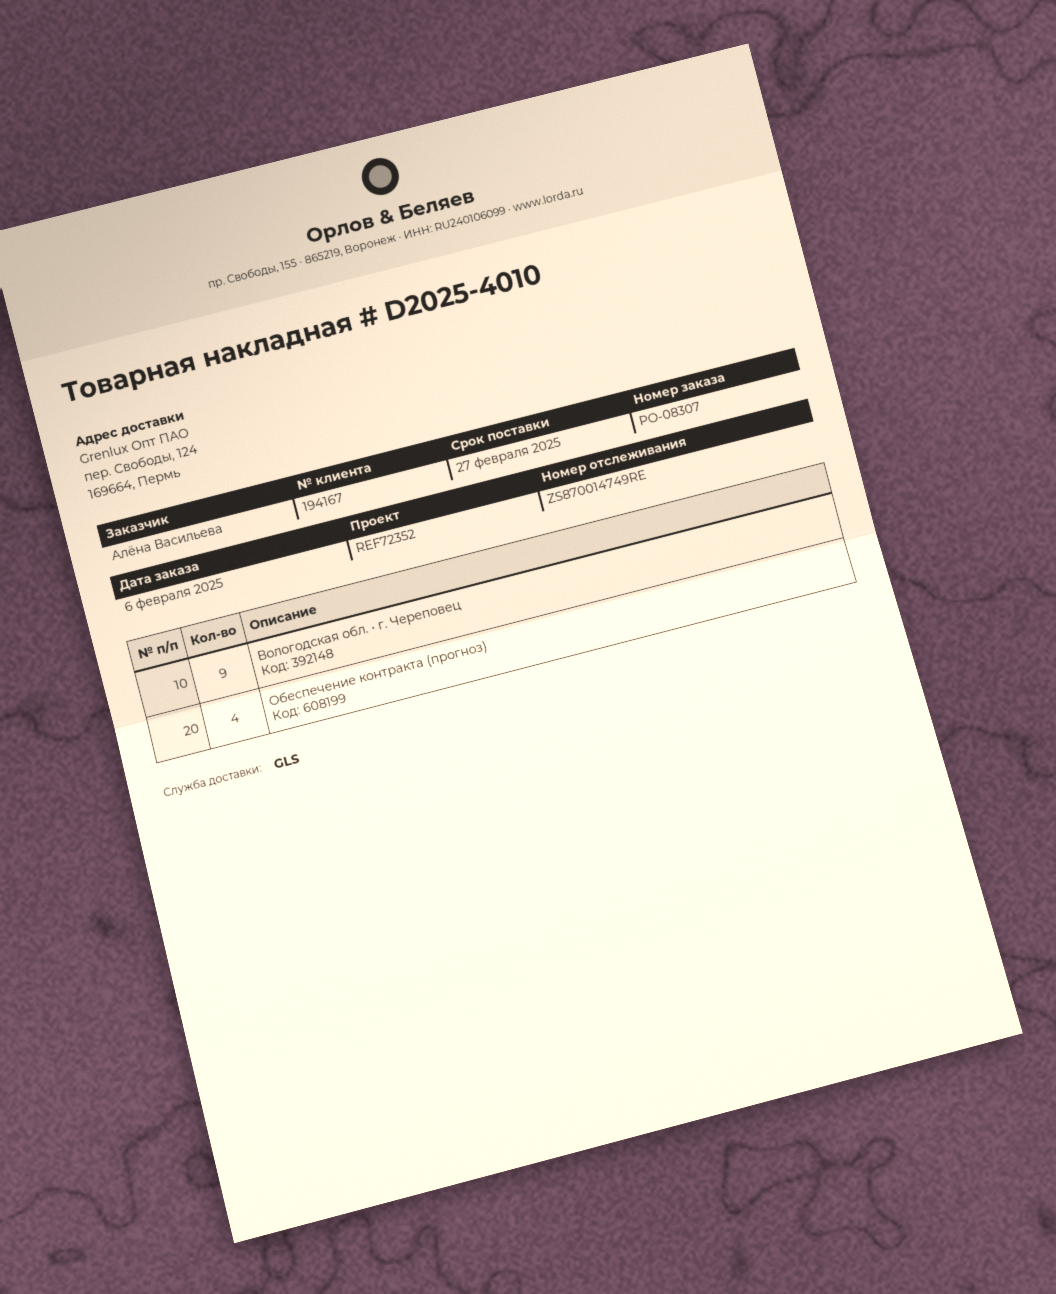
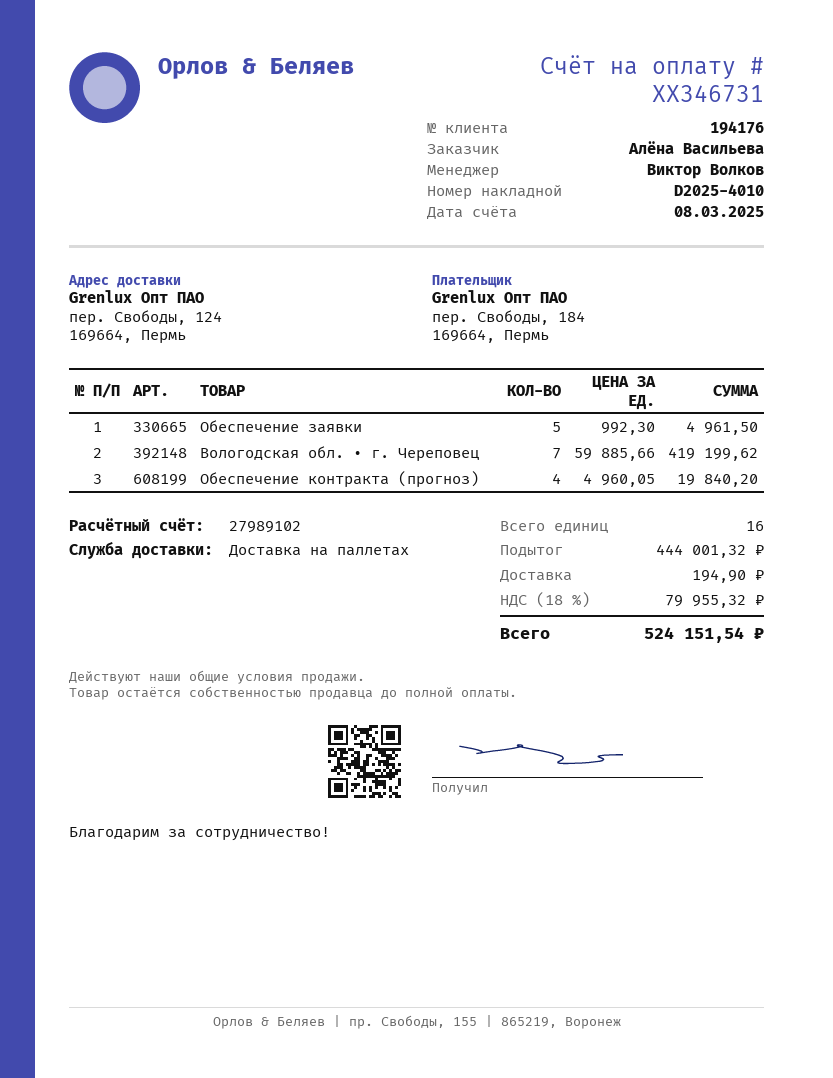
customer number: 194167 -> 194176
shipping method: GLS -> pallet freight
Вологодская обл. • г. Череповец: 9 -> 7
Обеспечение заявки: none -> 5

